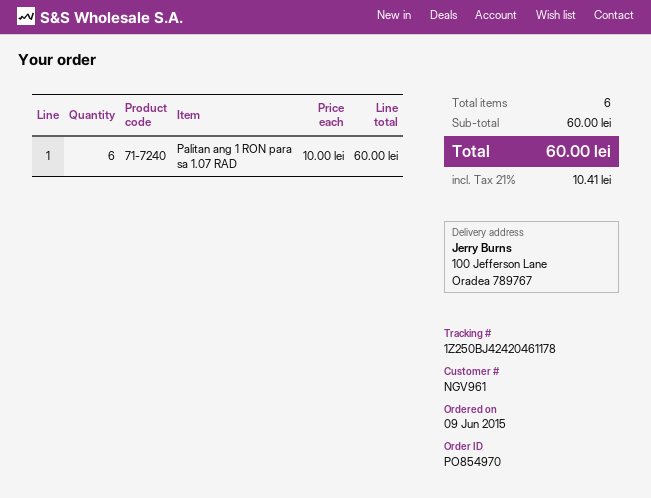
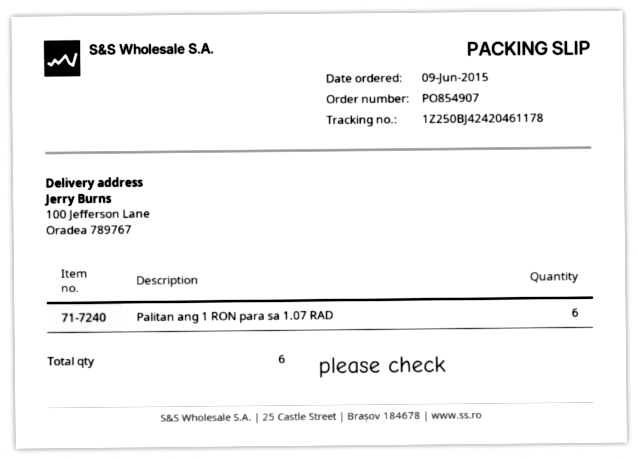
order number: PO854970 -> PO854907

